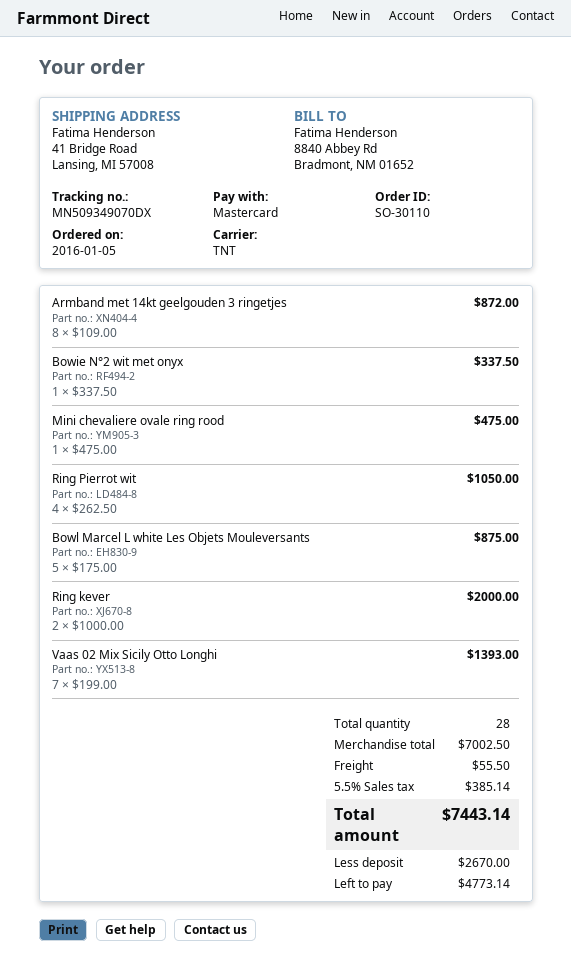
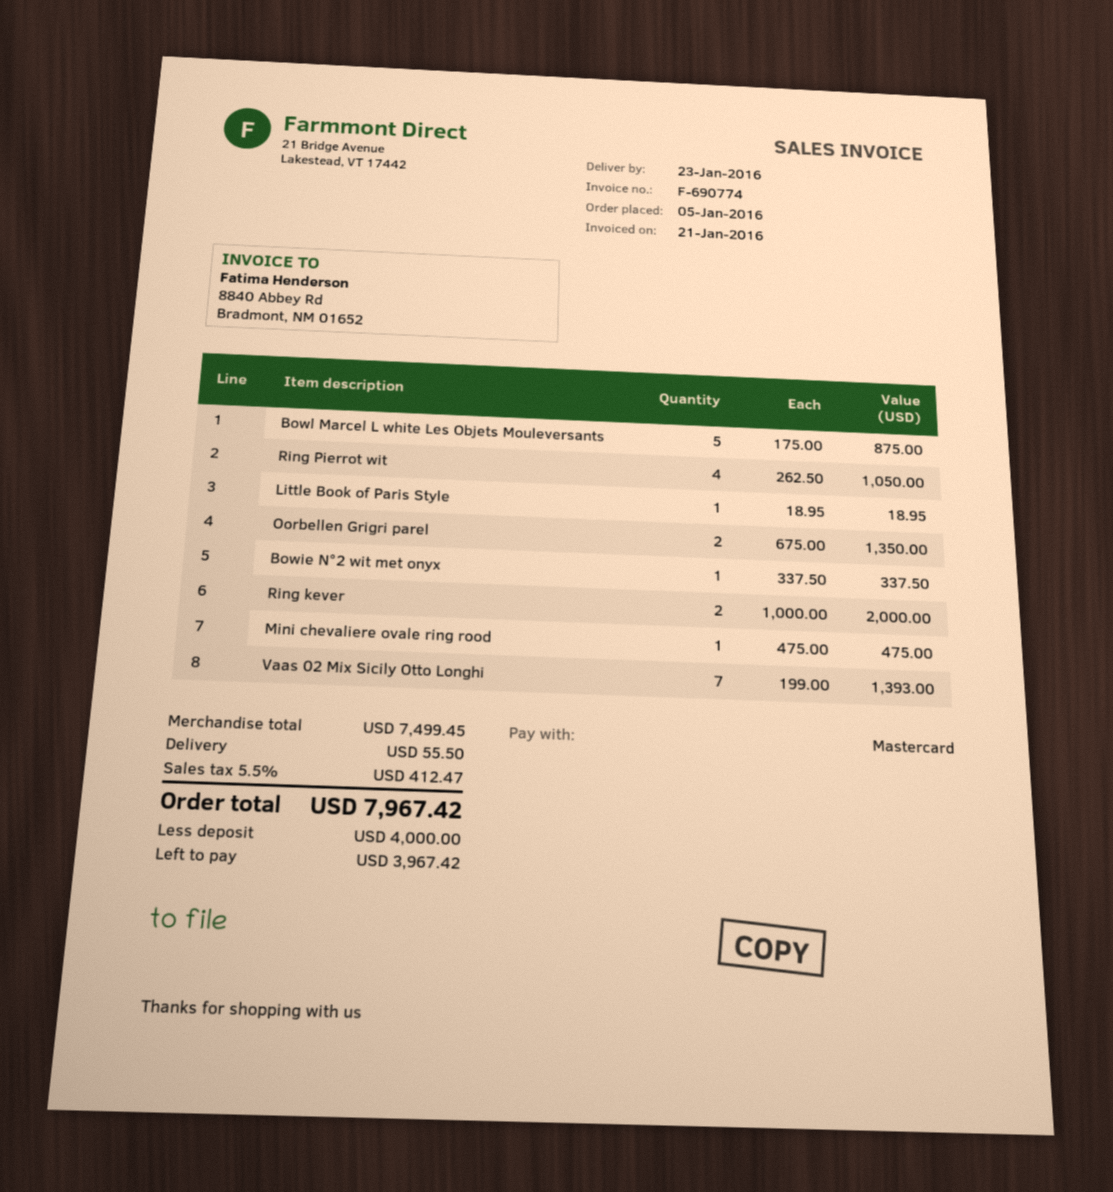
Armband met 14kt geelgouden 3 ringetjes: 8 x 109.00 = 872.00 -> none
Little Book of Paris Style: none -> 1 x 18.95 = 18.95
Oorbellen Grigri parel: none -> 2 x 675.00 = 1350.00
subtotal: 7002.50 -> 7499.45
tax: 5.5% = 385.14 -> 5.5% = 412.47
total: 7443.14 -> 7967.42
deposit: 2670.00 -> 4000.00
balance: 4773.14 -> 3967.42

